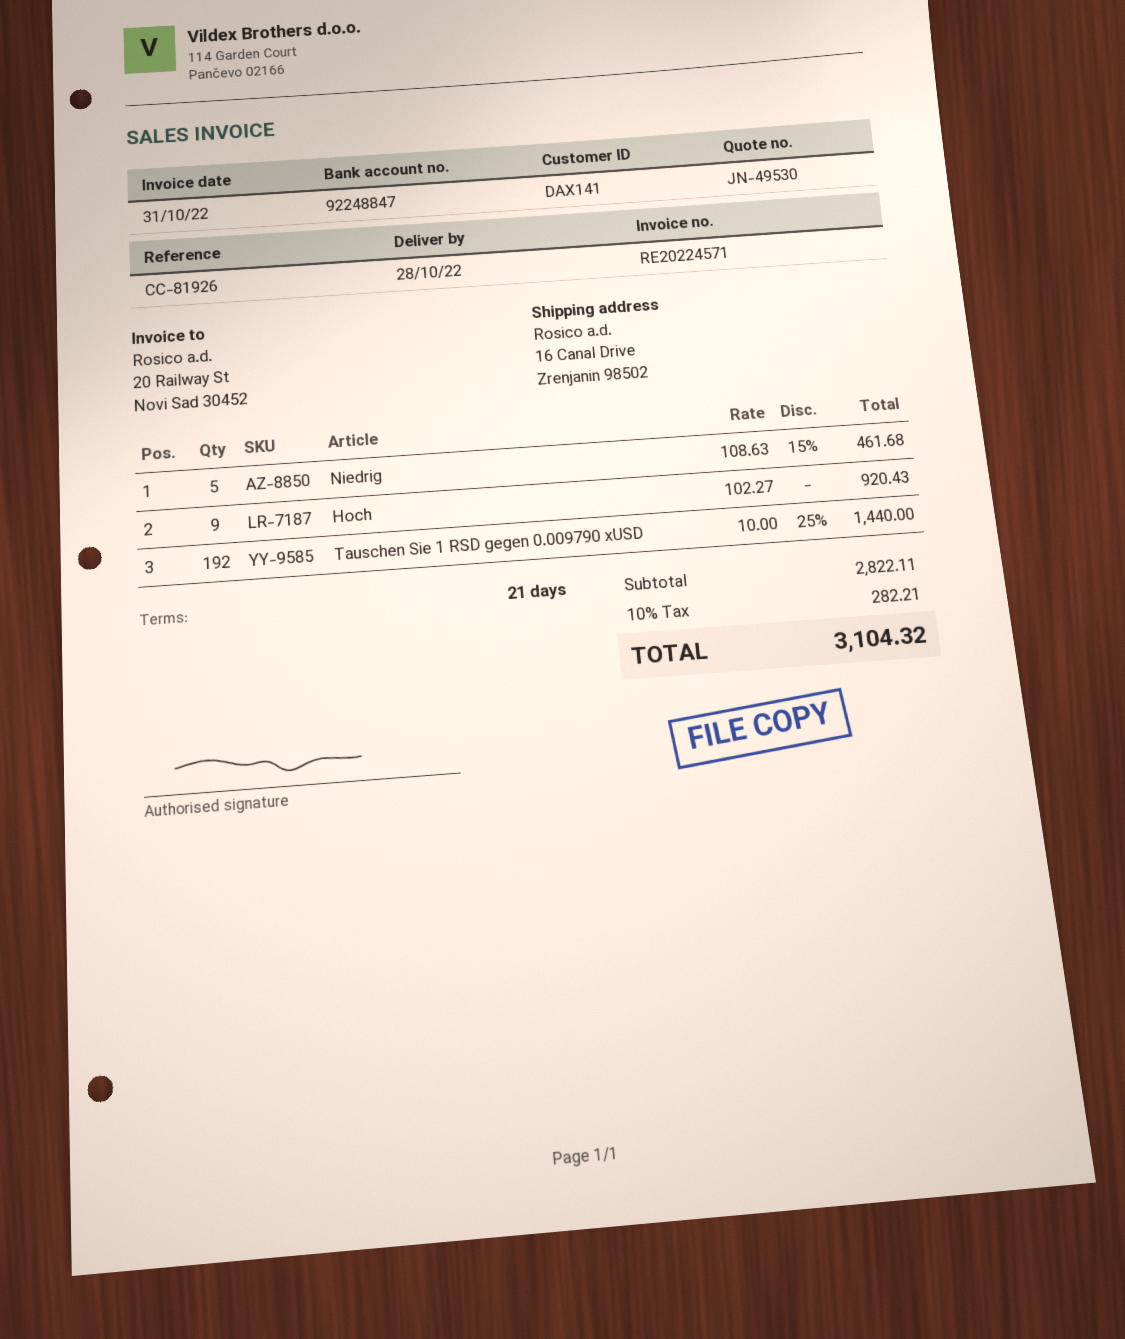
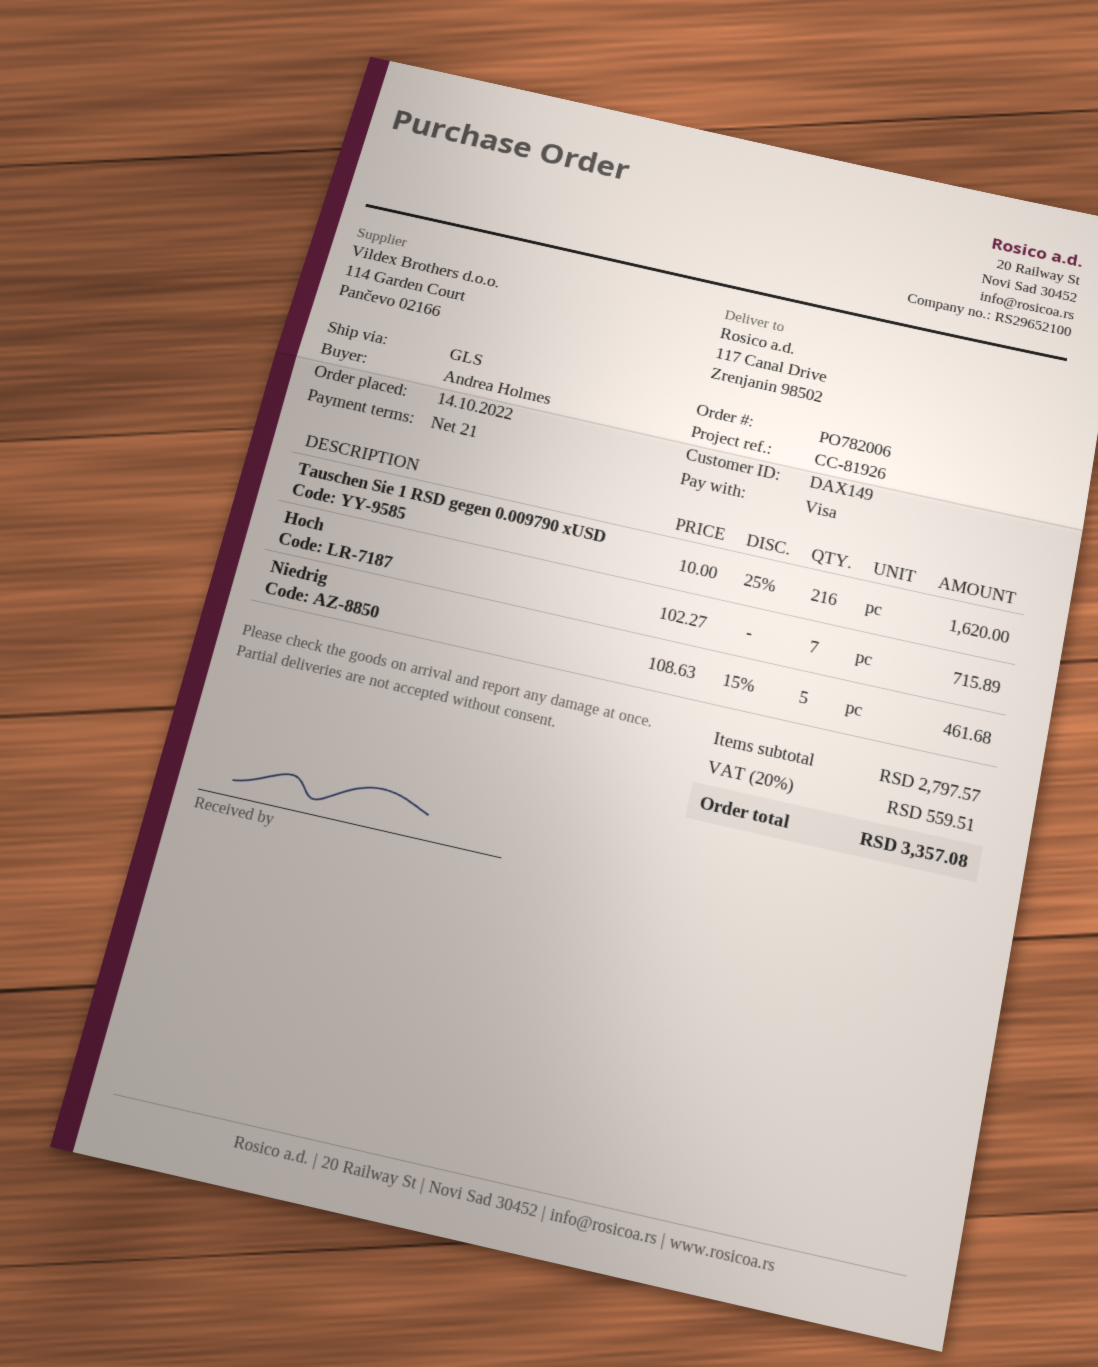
customer number: DAX141 -> DAX149
ship to: 16 Canal Drive, Zrenjanin 98502 -> 117 Canal Drive, Zrenjanin 98502
Hoch: 9 x 102.27 = 920.43 -> 7 x 102.27 = 715.89
Tauschen Sie 1 RSD gegen 0.009790 xUSD: 192 x 10.00 - 25% = 1440.00 -> 216 x 10.00 - 25% = 1620.00
subtotal: 2822.11 -> 2797.57
tax: 10% = 282.21 -> 20% = 559.51
total: 3104.32 -> 3357.08

